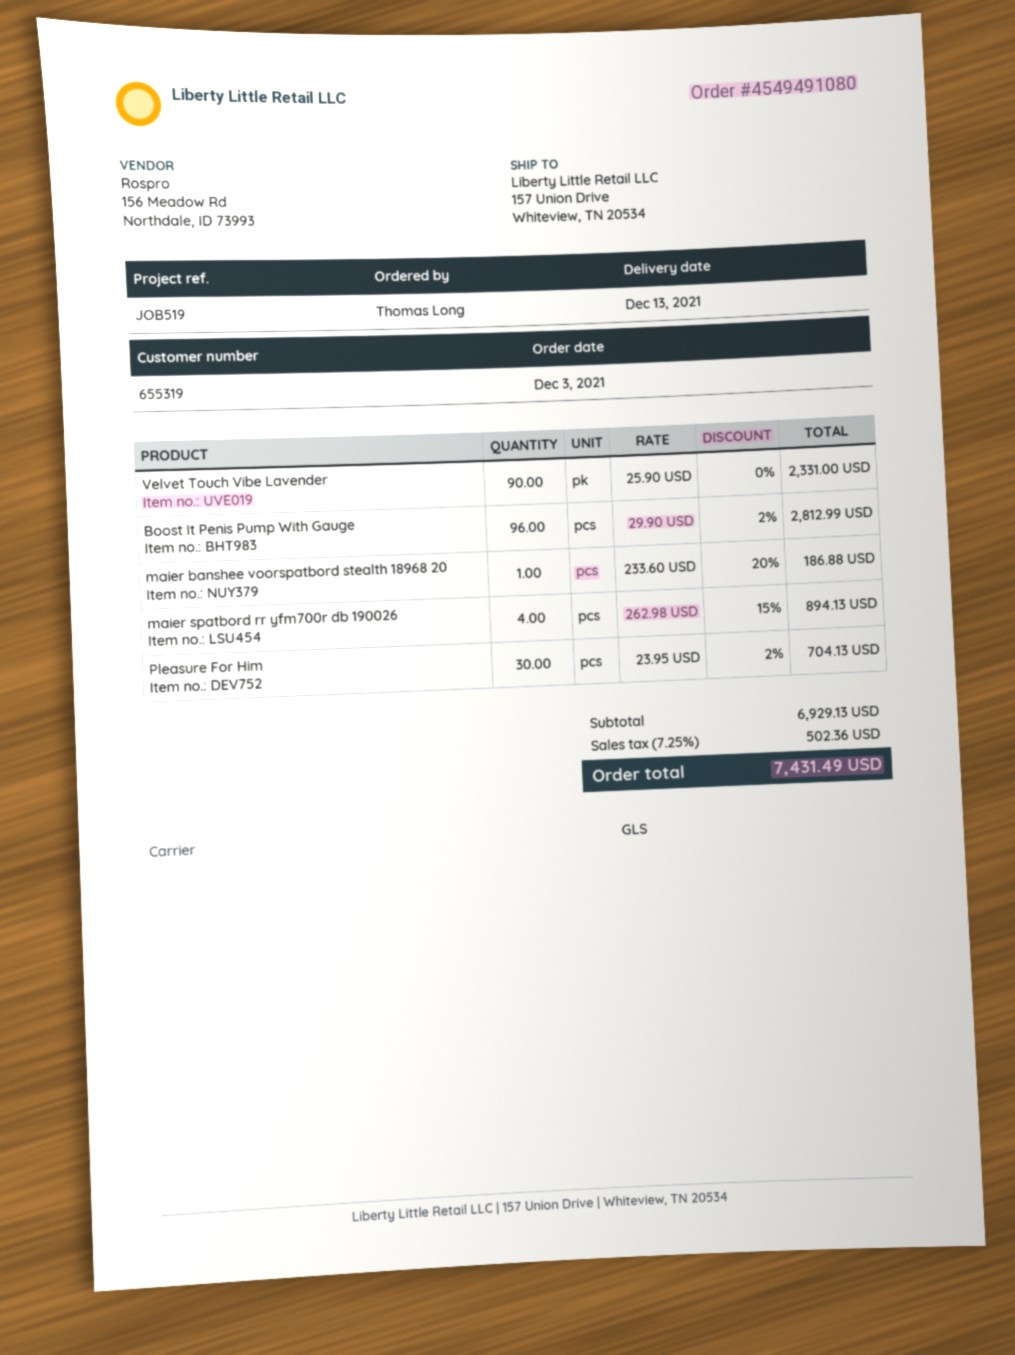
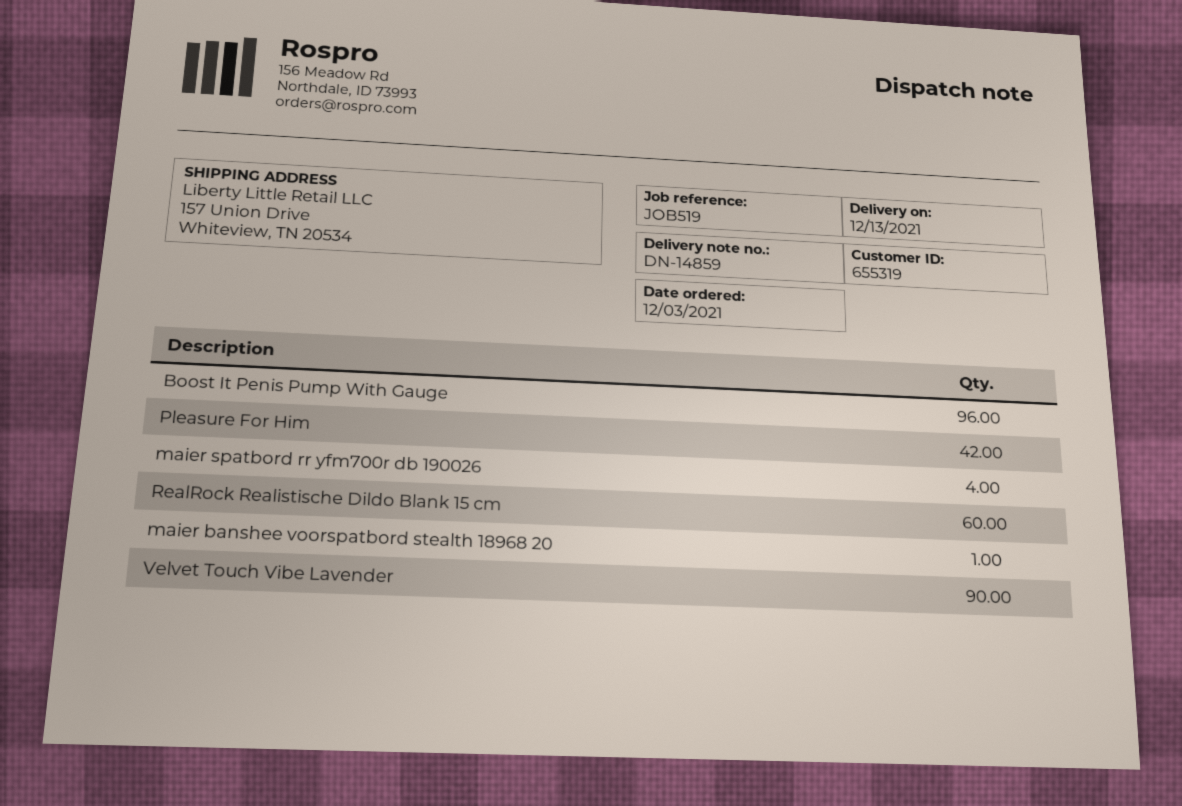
Pleasure For Him: 30 -> 42
RealRock Realistische Dildo Blank 15 cm: none -> 60

